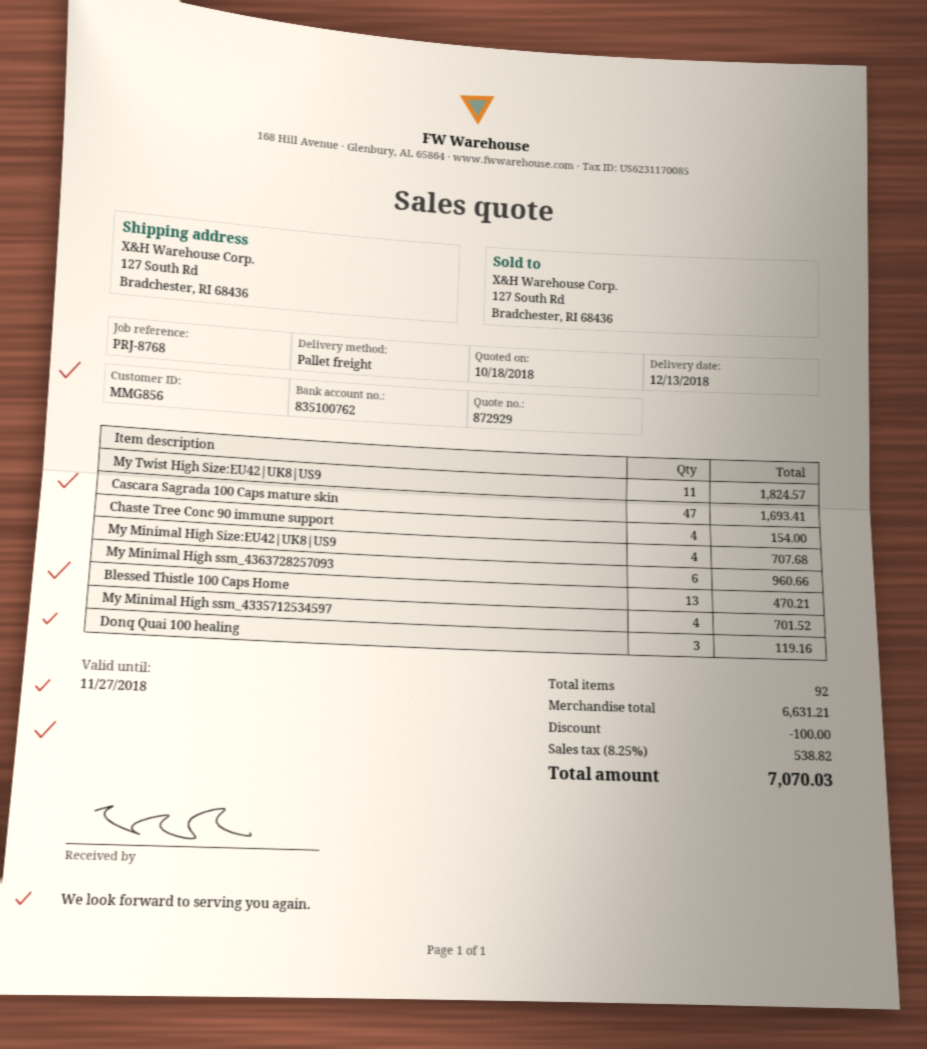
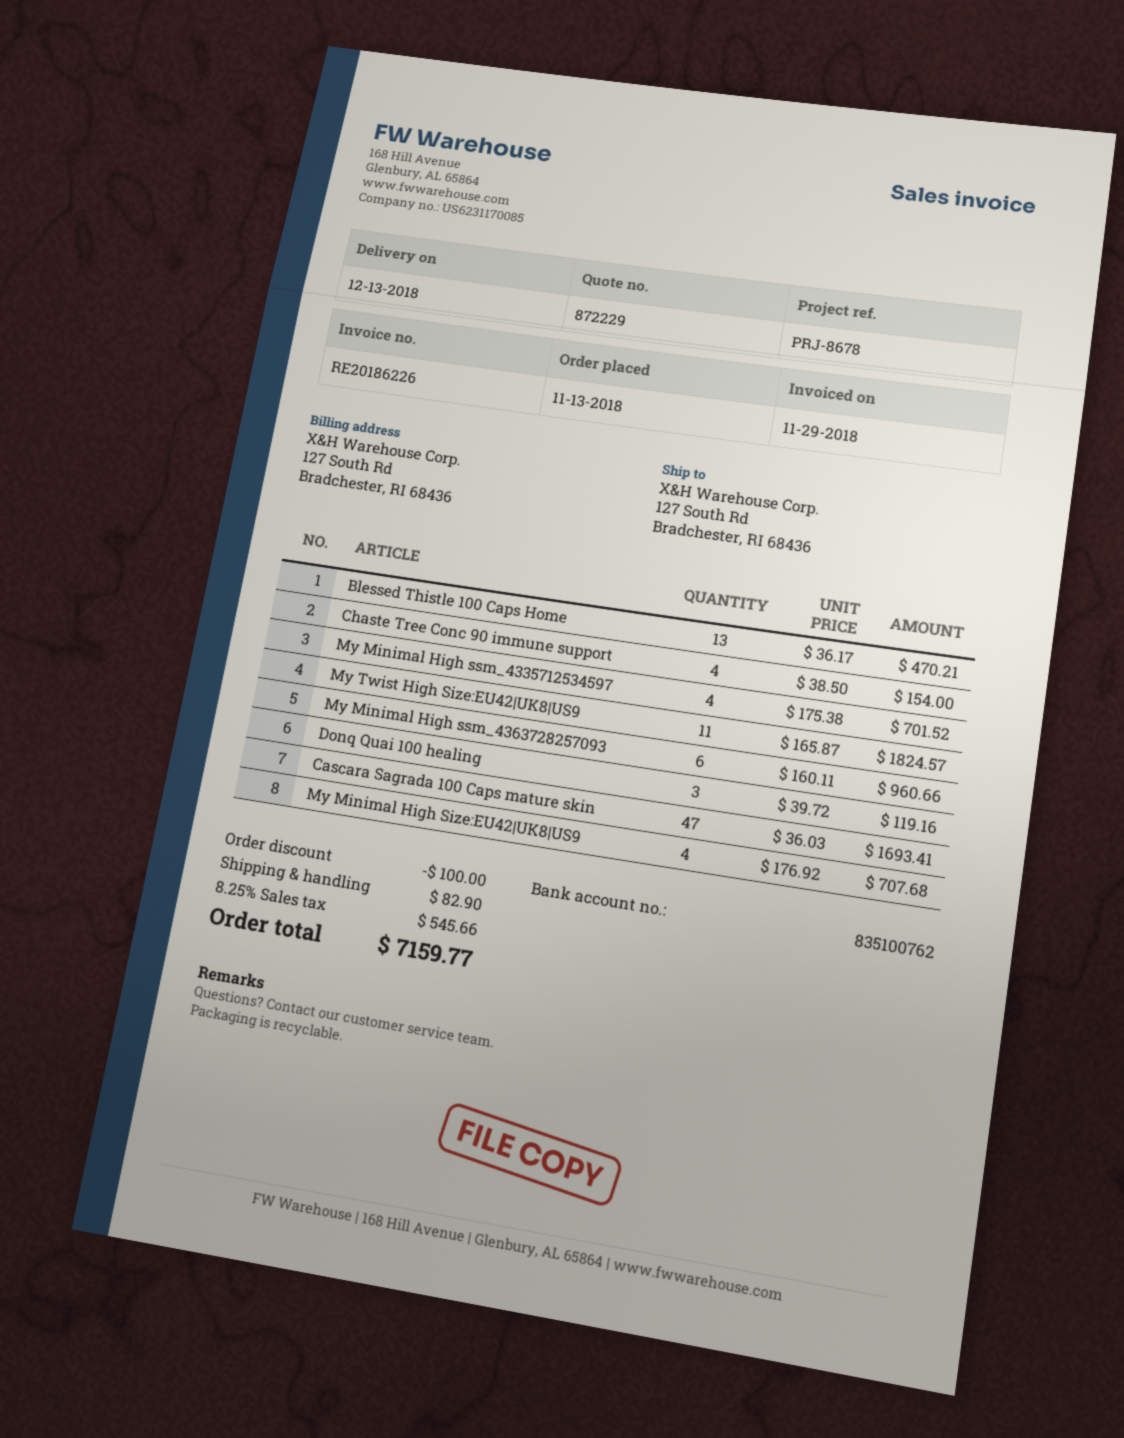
quote number: 872929 -> 872229
reference: PRJ-8768 -> PRJ-8678
shipping: none -> 82.90
tax: 8.25% = 538.82 -> 8.25% = 545.66
total: 7070.03 -> 7159.77

